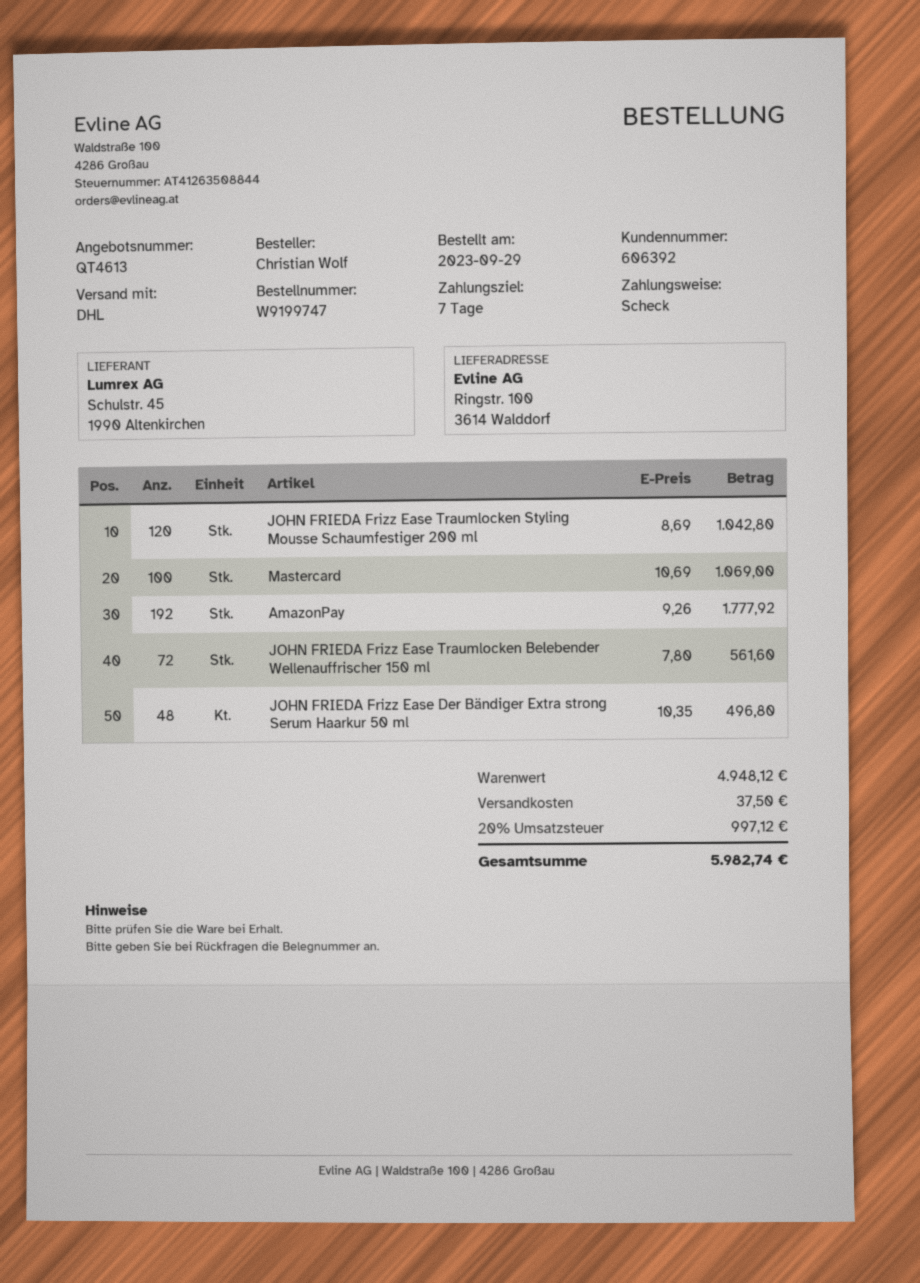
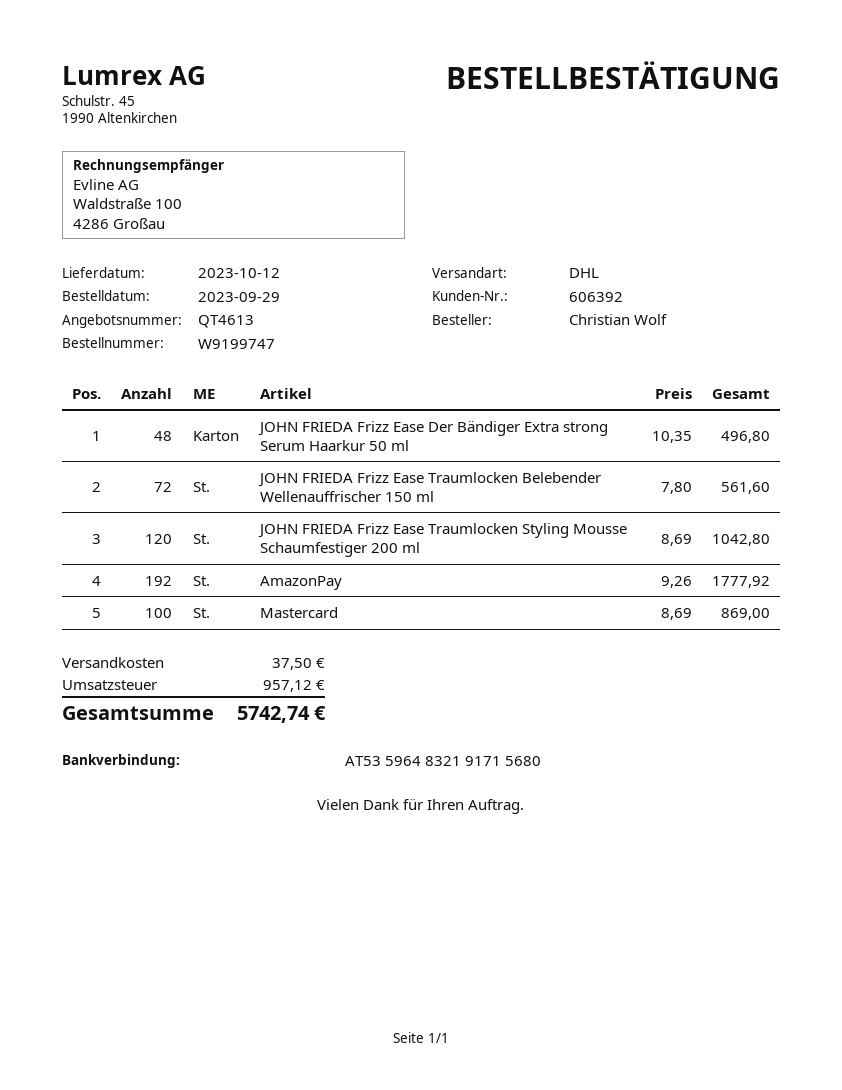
Mastercard: 100 x 10.69 = 1069.00 -> 100 x 8.69 = 869.00
tax: 997.12 -> 957.12
total: 5982.74 -> 5742.74

